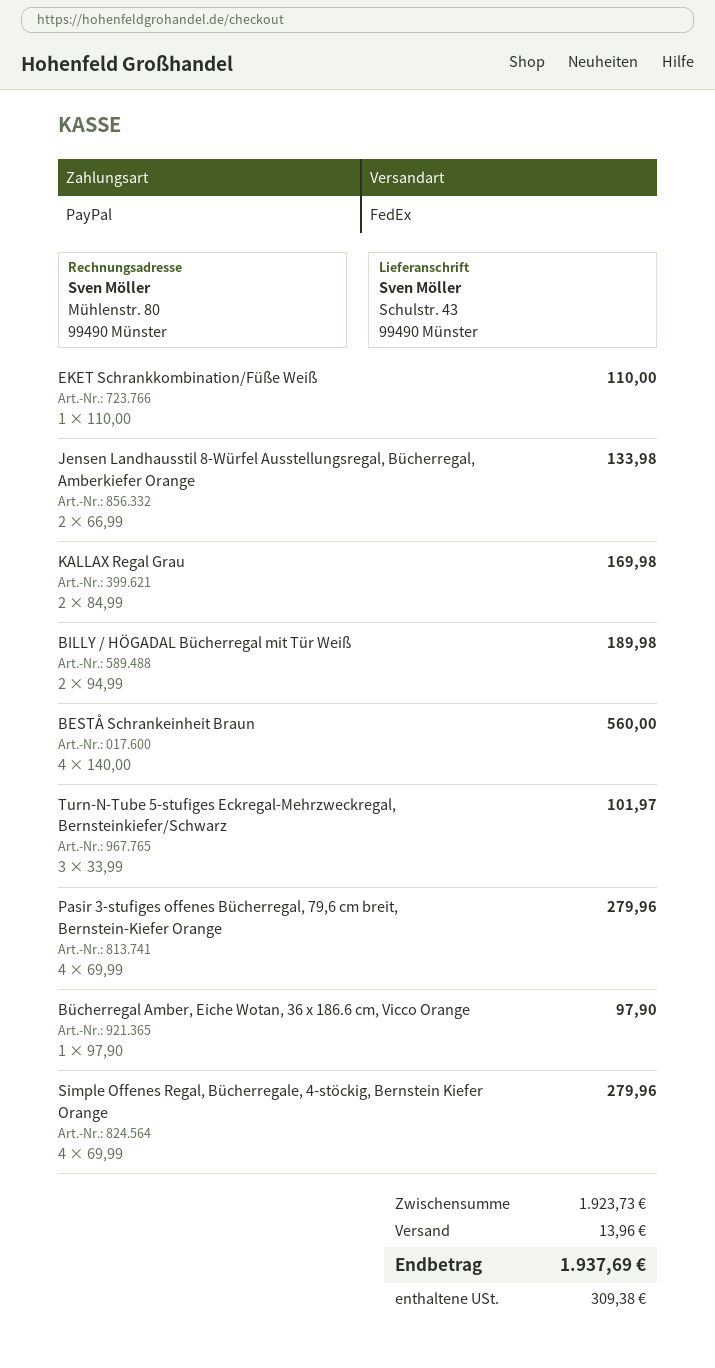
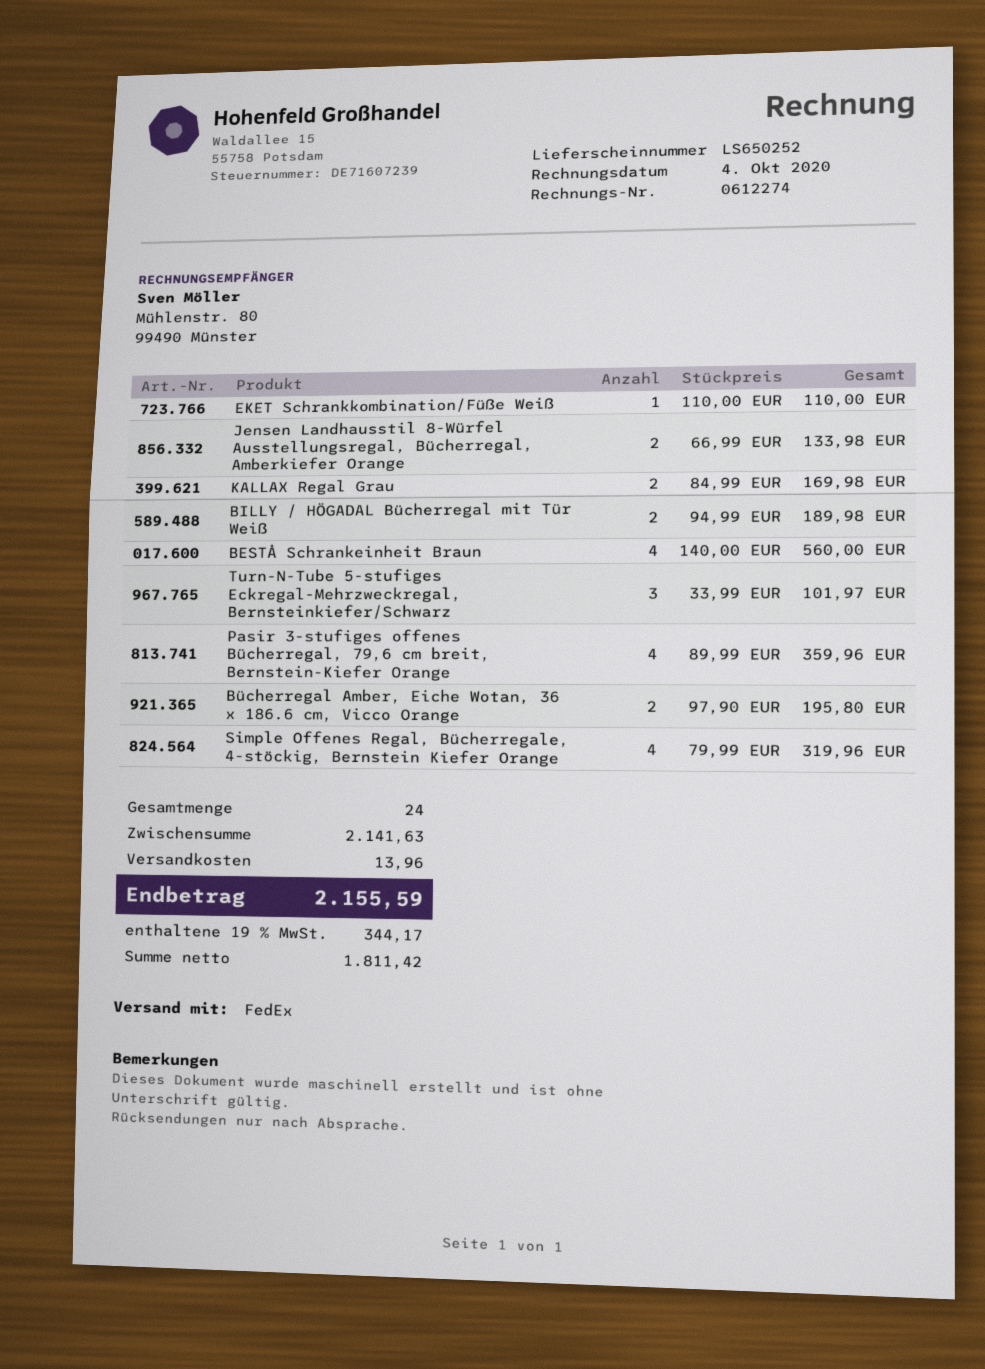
Pasir 3-stufiges offenes Bücherregal, 79,6 cm breit, Bernstein-Kiefer Orange: 4 x 69.99 = 279.96 -> 4 x 89.99 = 359.96
Bücherregal Amber, Eiche Wotan, 36 x 186.6 cm, Vicco Orange: 1 x 97.90 = 97.90 -> 2 x 97.90 = 195.80
Simple Offenes Regal, Bücherregale, 4-stöckig, Bernstein Kiefer Orange: 4 x 69.99 = 279.96 -> 4 x 79.99 = 319.96
subtotal: 1923.73 -> 2141.63
tax: 309.38 -> 344.17
total: 1937.69 -> 2155.59

